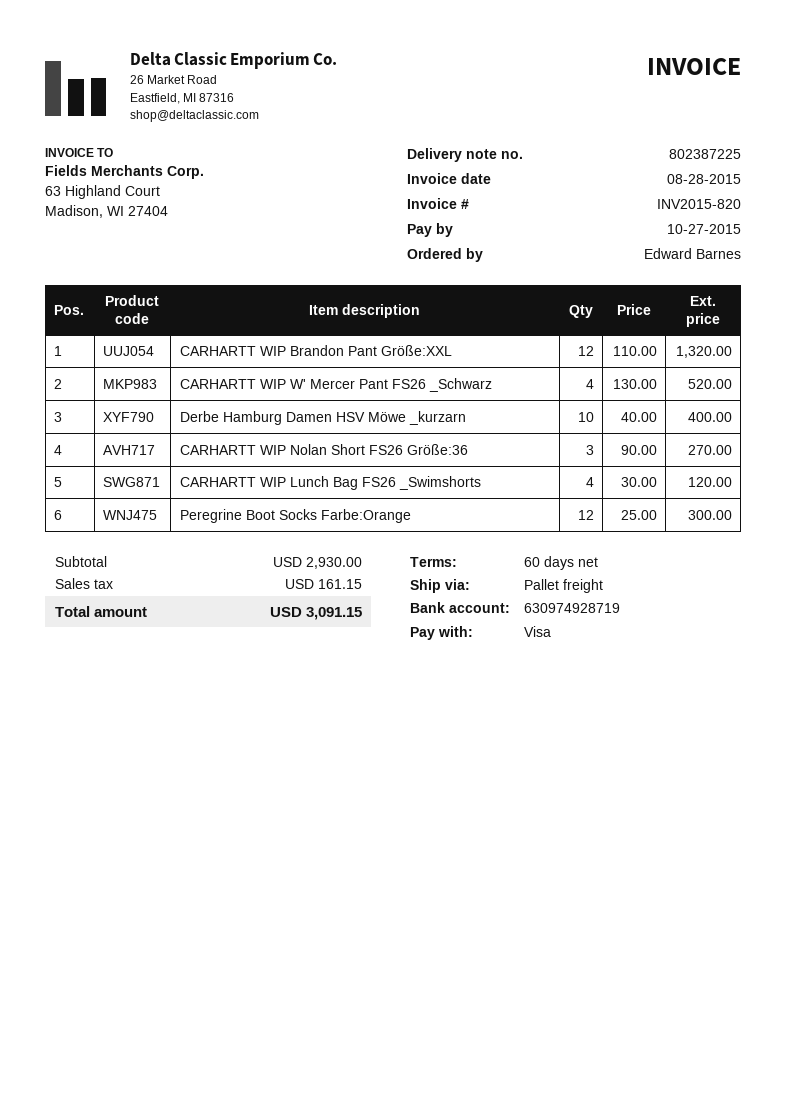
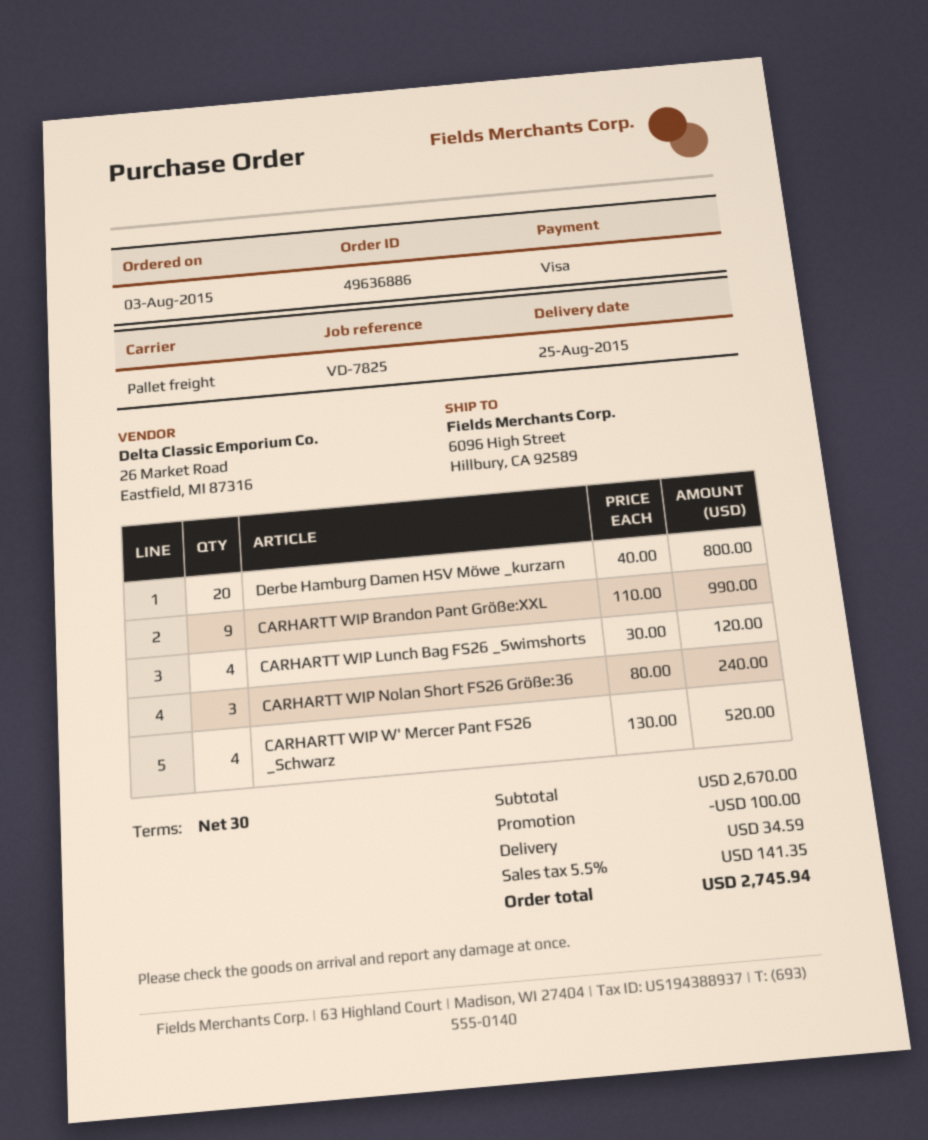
payment terms: 60 days -> 30 days
CARHARTT WIP Brandon Pant Größe:XXL: 12 x 110.00 = 1320.00 -> 9 x 110.00 = 990.00
Derbe Hamburg Damen HSV Möwe _kurzarn: 10 x 40.00 = 400.00 -> 20 x 40.00 = 800.00
CARHARTT WIP Nolan Short FS26 Größe:36: 3 x 90.00 = 270.00 -> 3 x 80.00 = 240.00
Peregrine Boot Socks Farbe:Orange: 12 x 25.00 = 300.00 -> none
subtotal: 2930.00 -> 2670.00
discount: none -> 100.00
shipping: none -> 34.59
tax: 161.15 -> 141.35
total: 3091.15 -> 2745.94

